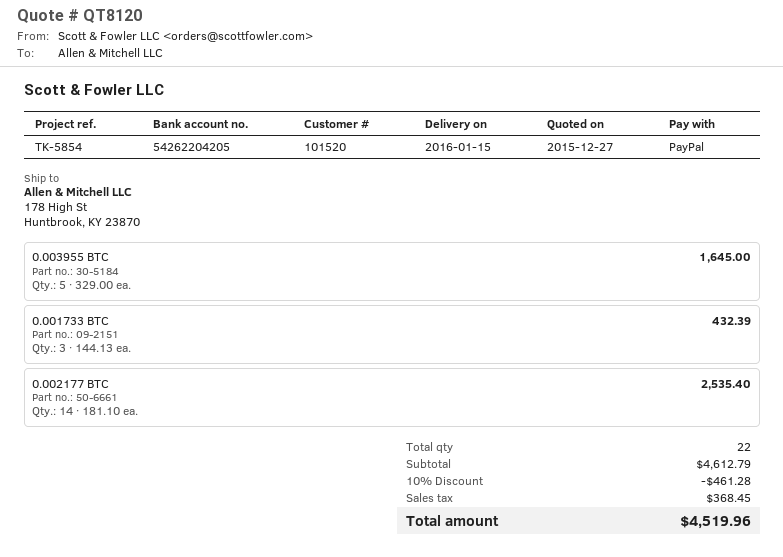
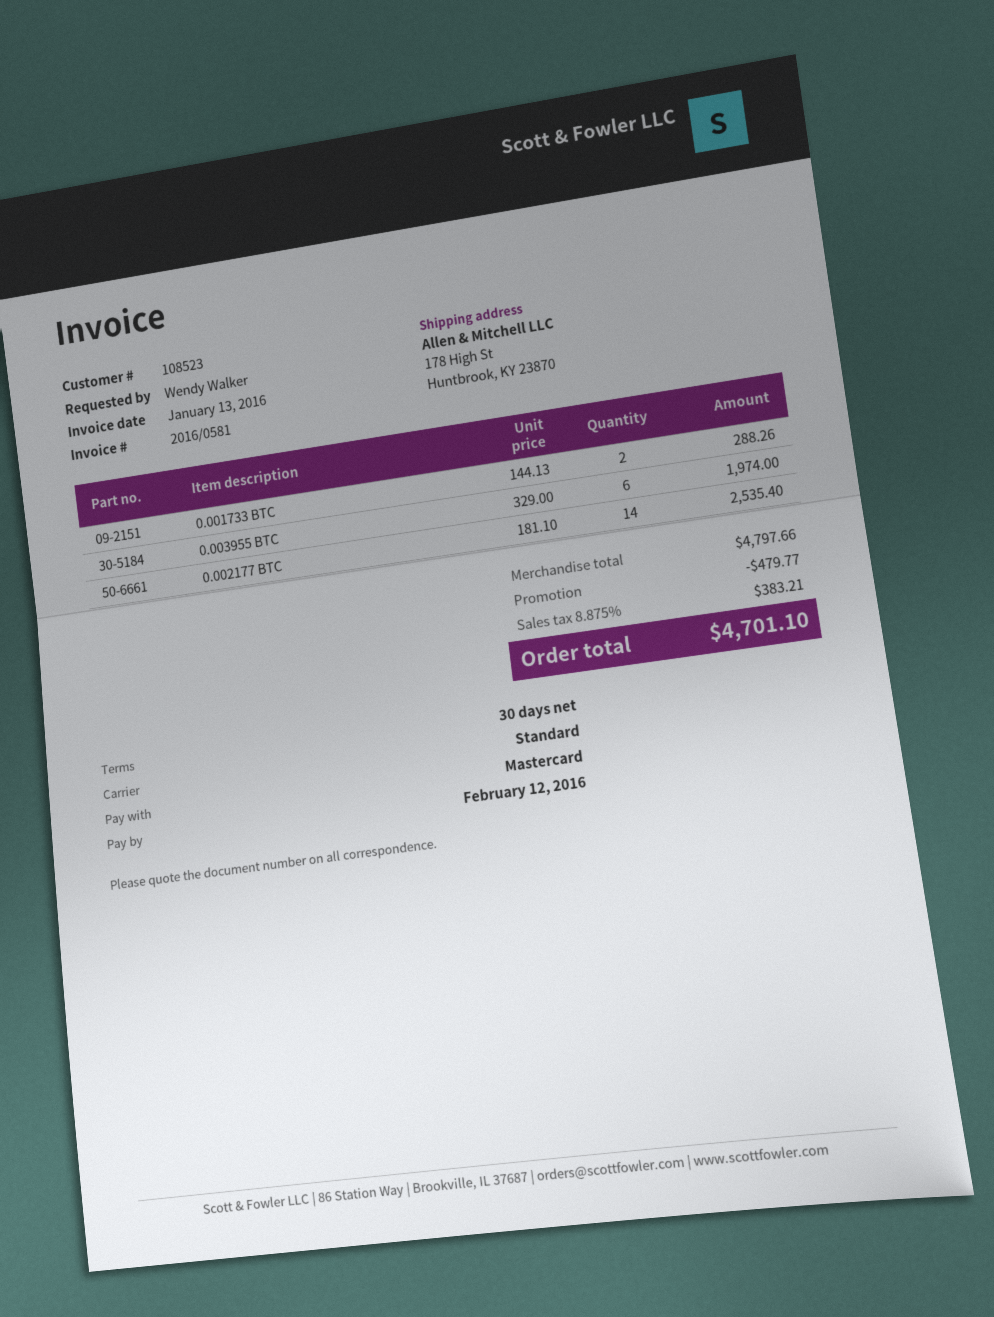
customer number: 101520 -> 108523
payment method: PayPal -> Mastercard
0.003955 BTC: 5 x 329.00 = 1645.00 -> 6 x 329.00 = 1974.00
0.001733 BTC: 3 x 144.13 = 432.39 -> 2 x 144.13 = 288.26
subtotal: 4612.79 -> 4797.66
discount: 461.28 -> 479.77
tax: 368.45 -> 383.21
total: 4519.96 -> 4701.10

